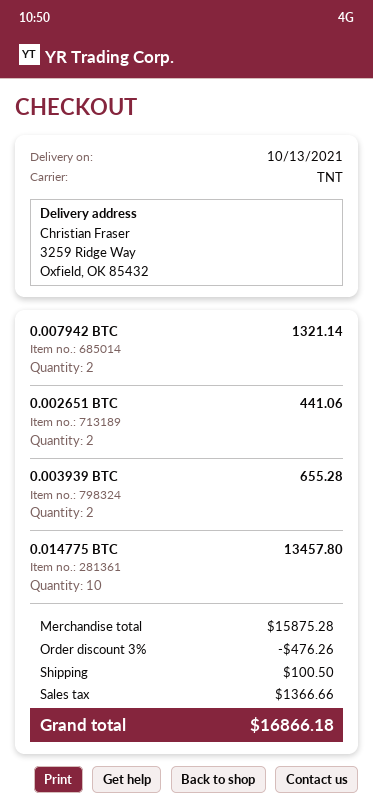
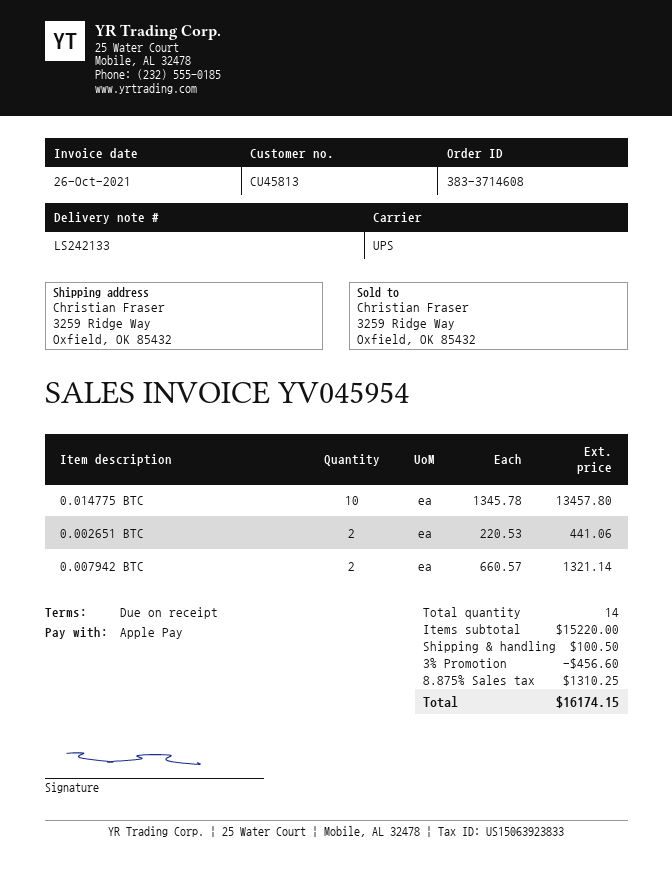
shipping method: TNT -> UPS
0.003939 BTC: 2 for 655.28 -> none
subtotal: 15875.28 -> 15220.00
discount: 3% = 476.26 -> 3% = 456.60
tax: 1366.66 -> 1310.25
total: 16866.18 -> 16174.15

